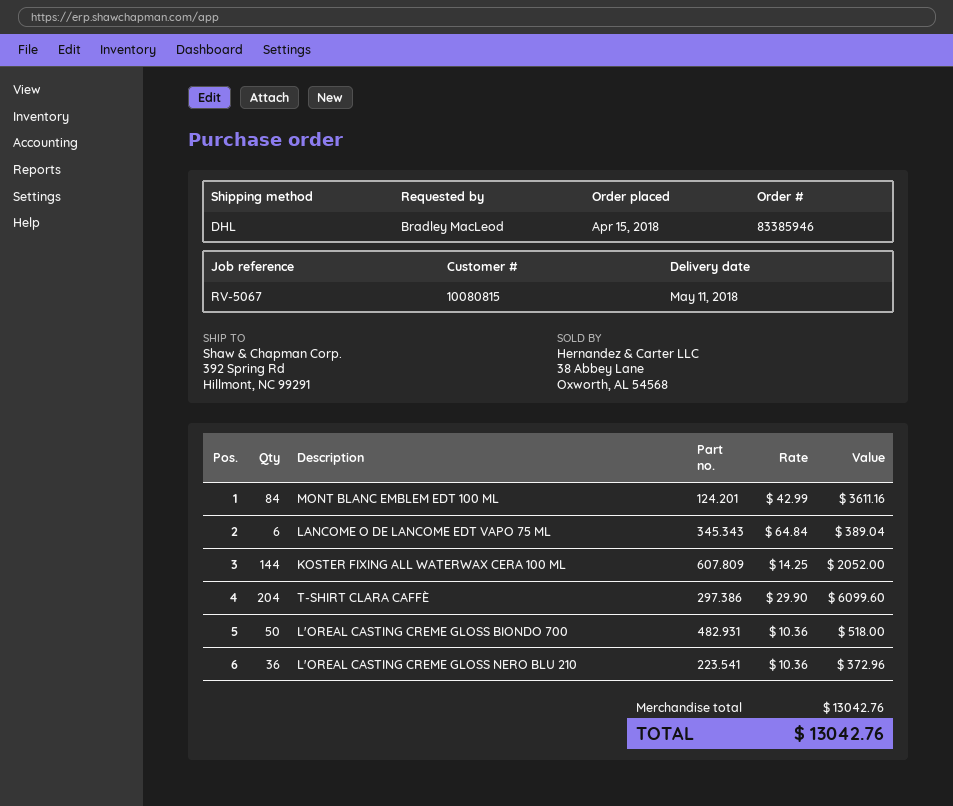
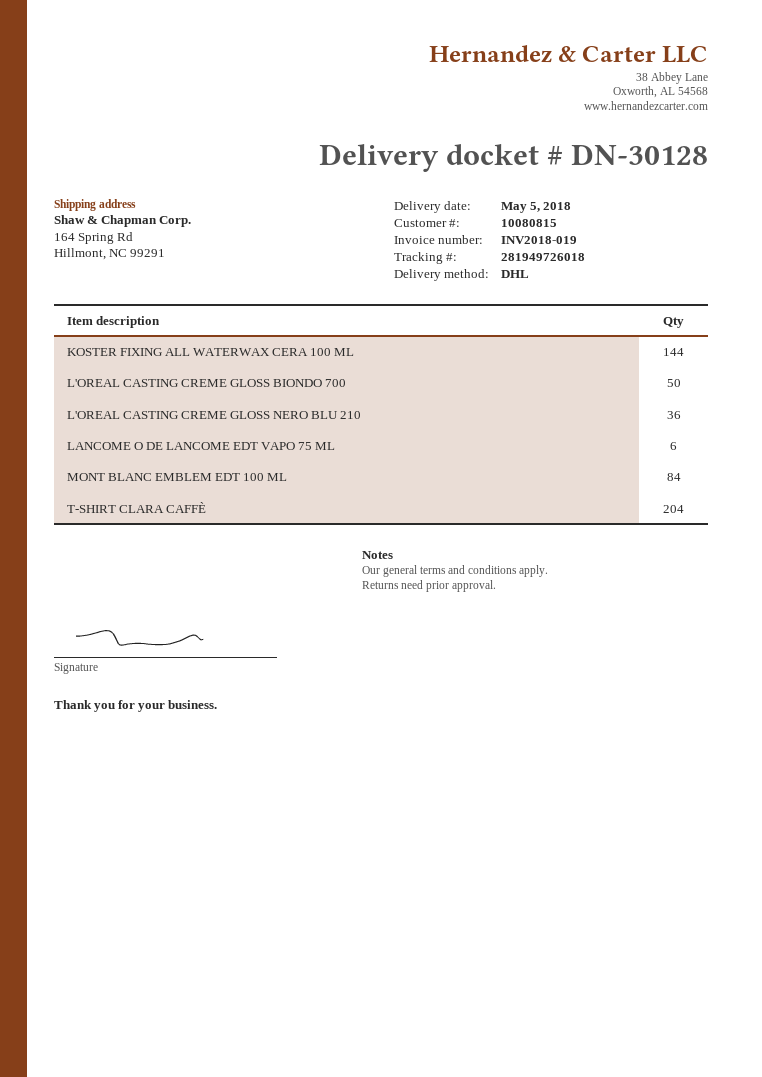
delivery date: 2018-05-11 -> 2018-05-05
ship to: 392 Spring Rd, Hillmont, NC 99291 -> 164 Spring Rd, Hillmont, NC 99291

